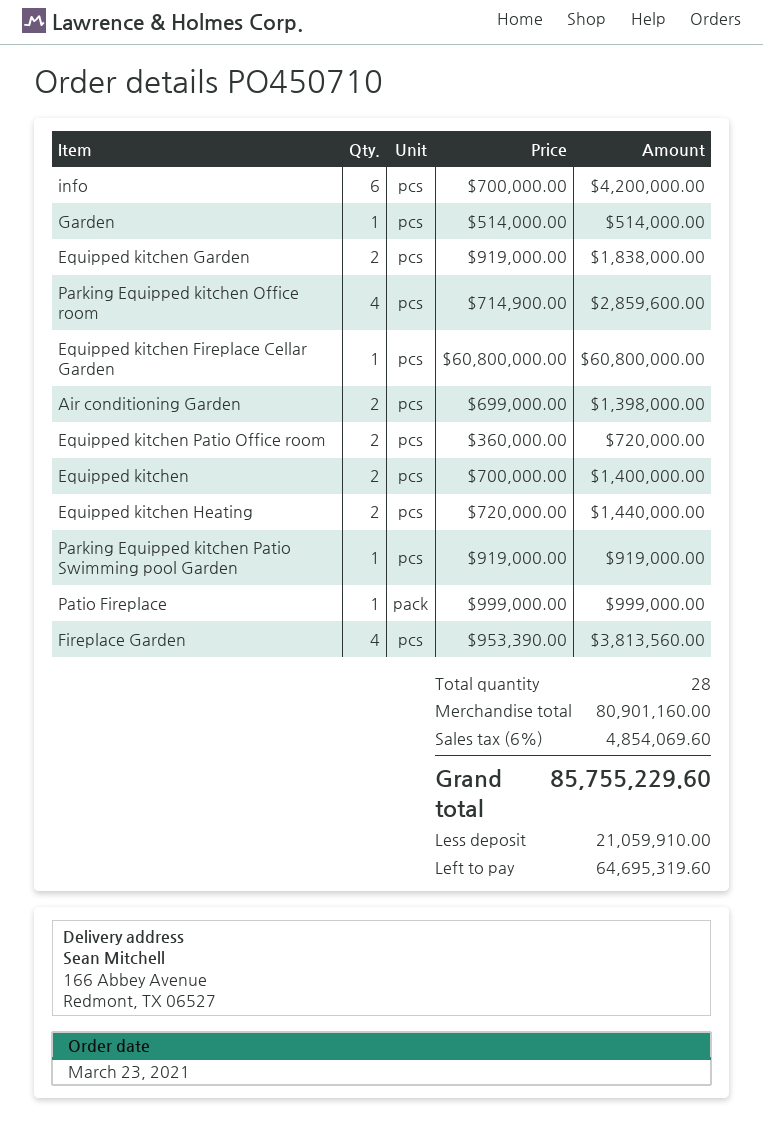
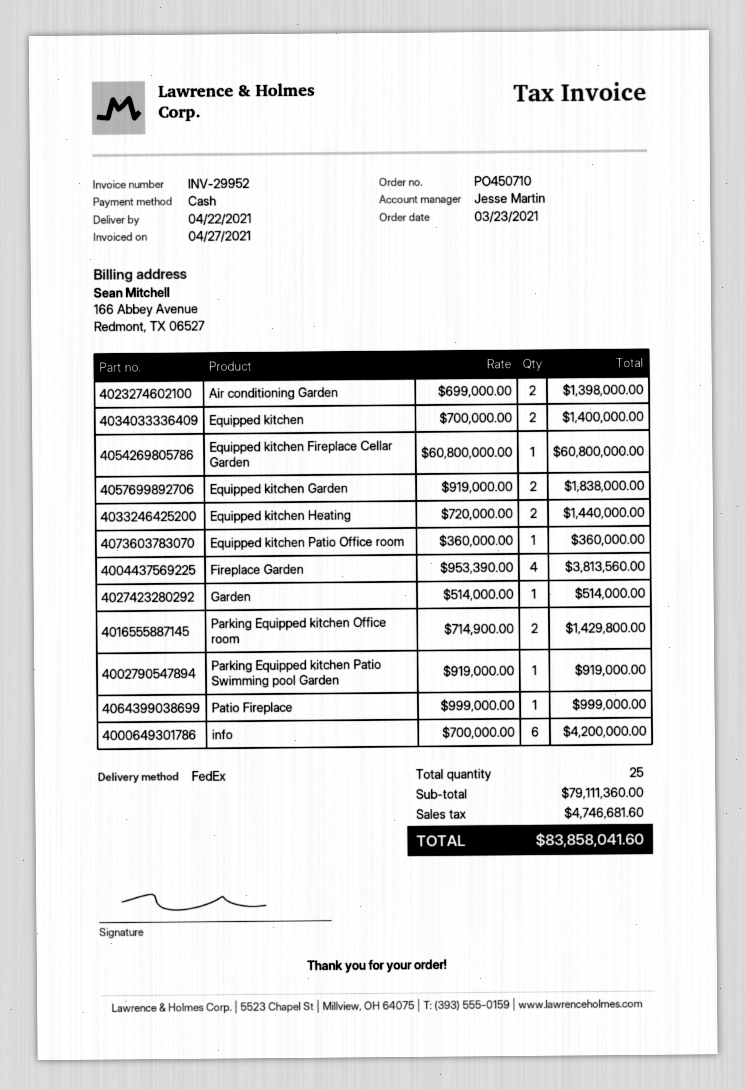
Parking Equipped kitchen Office room: 4 x 714900.00 = 2859600.00 -> 2 x 714900.00 = 1429800.00
Equipped kitchen Patio Office room: 2 x 360000.00 = 720000.00 -> 1 x 360000.00 = 360000.00
total quantity: 28 -> 25
subtotal: 80901160.00 -> 79111360.00
tax: 4854069.60 -> 4746681.60
total: 85755229.60 -> 83858041.60

